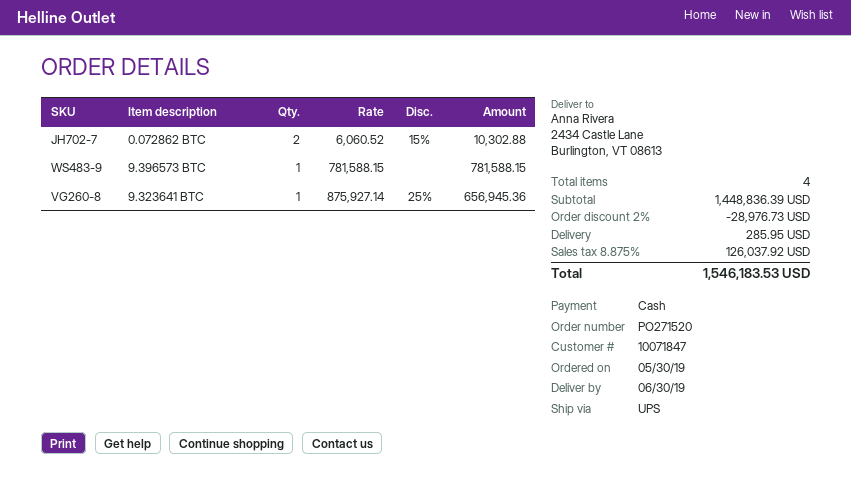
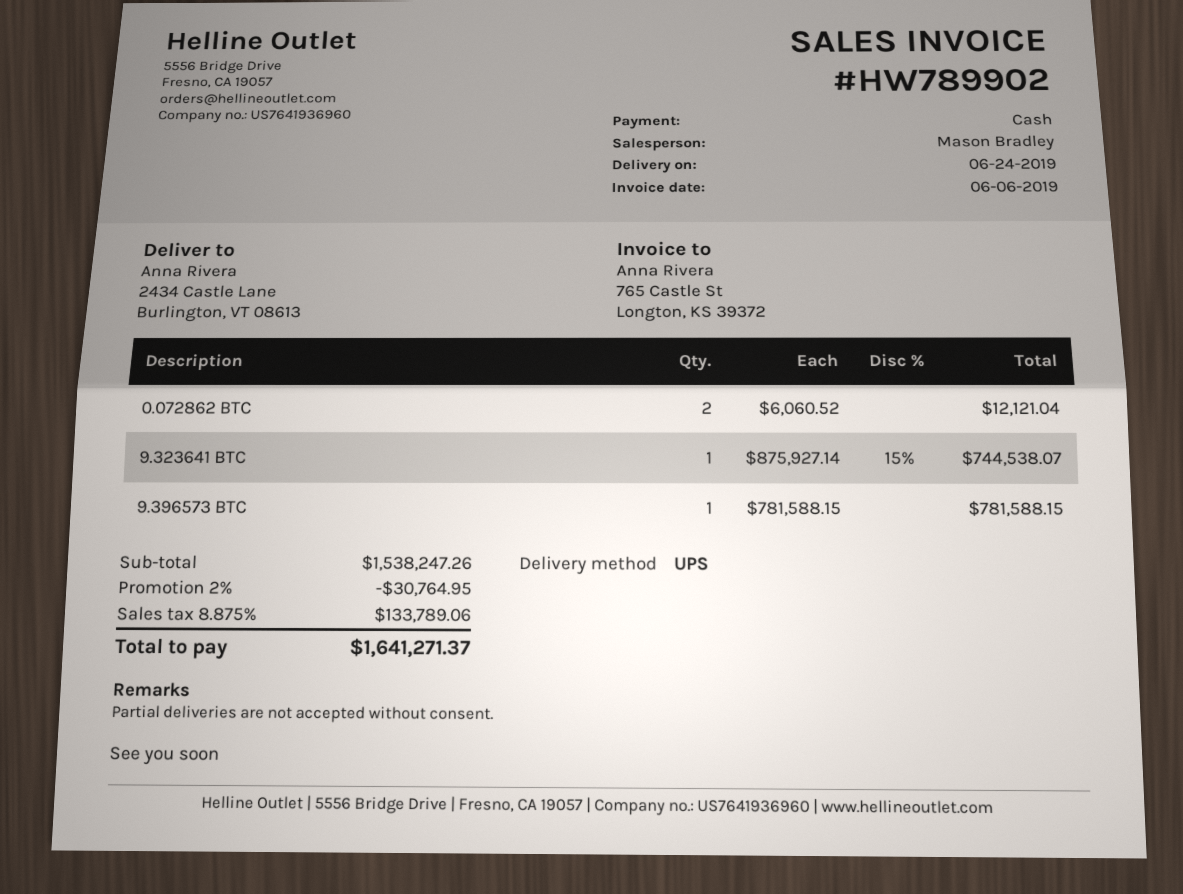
delivery date: 2019-06-30 -> 2019-06-24
0.072862 BTC: 2 x 6060.52 - 15% = 10302.88 -> 2 x 6060.52 = 12121.04
9.323641 BTC: 1 x 875927.14 - 25% = 656945.36 -> 1 x 875927.14 - 15% = 744538.07
subtotal: 1448836.39 -> 1538247.26
discount: 2% = 28976.73 -> 2% = 30764.95
shipping: 285.95 -> none
tax: 8.875% = 126037.92 -> 8.875% = 133789.06
total: 1546183.53 -> 1641271.37

